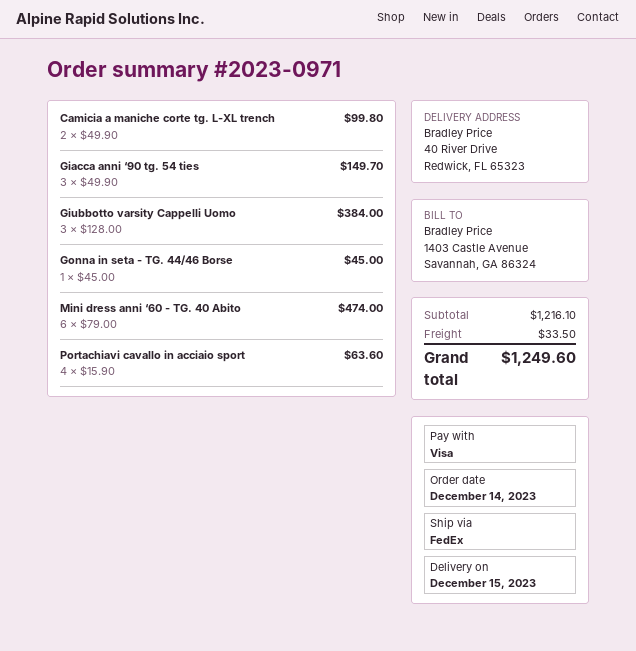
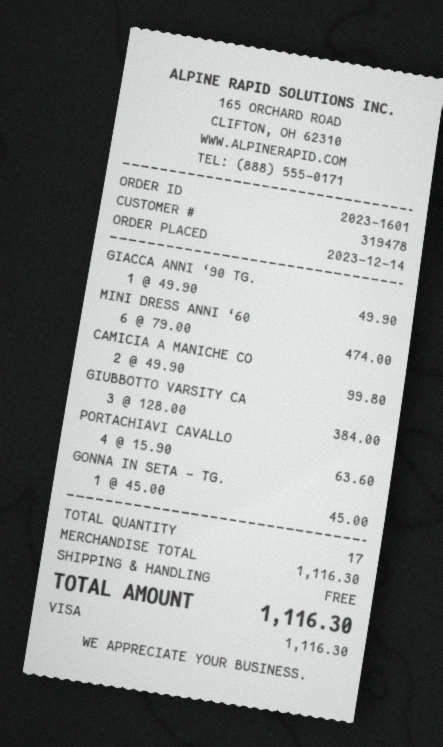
order number: 2023-0971 -> 2023-1601
Giacca anni ‘90 tg. 54 ties: 3 x 49.90 = 149.70 -> 1 x 49.90 = 49.90
subtotal: 1216.10 -> 1116.30
shipping: 33.50 -> 0.00
total: 1249.60 -> 1116.30

